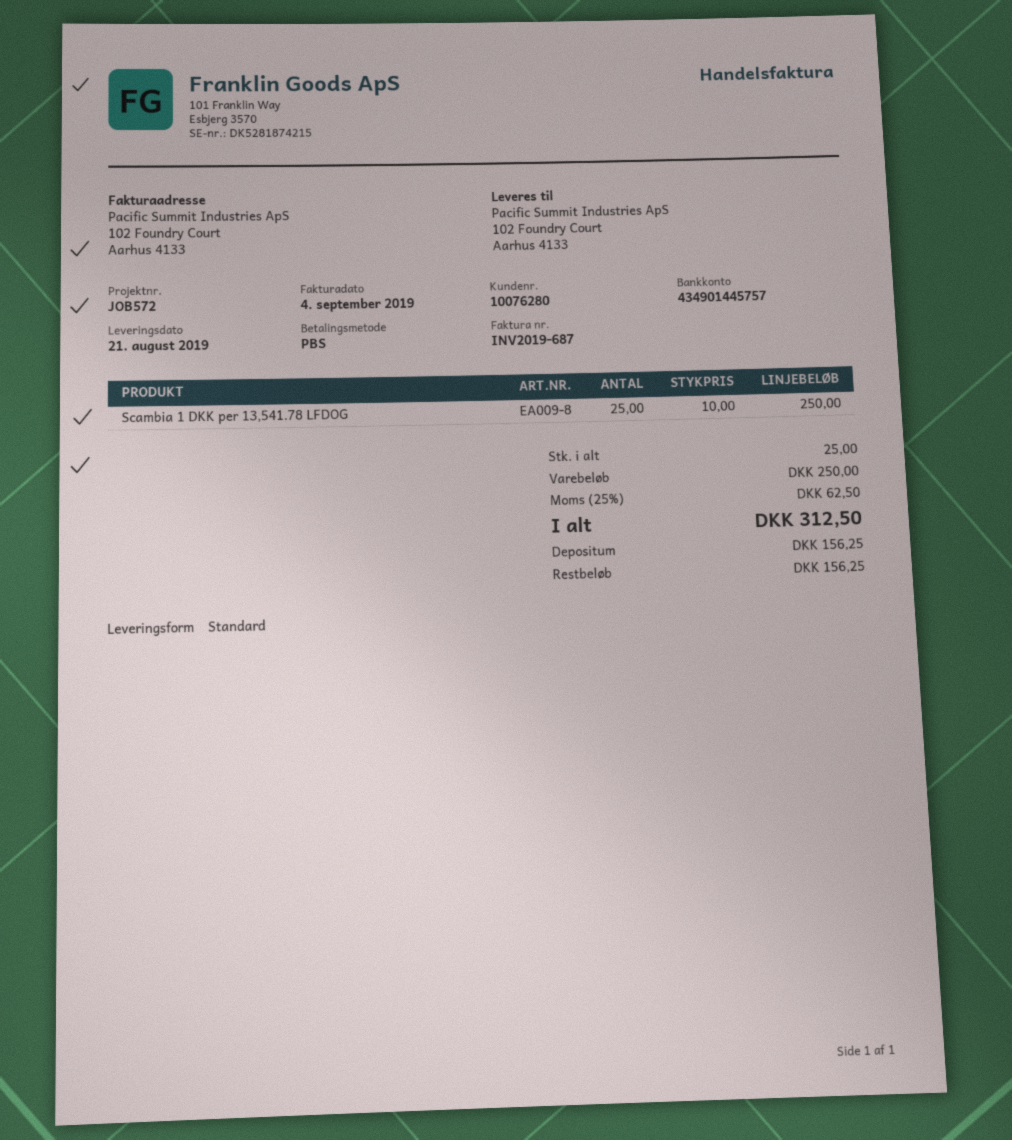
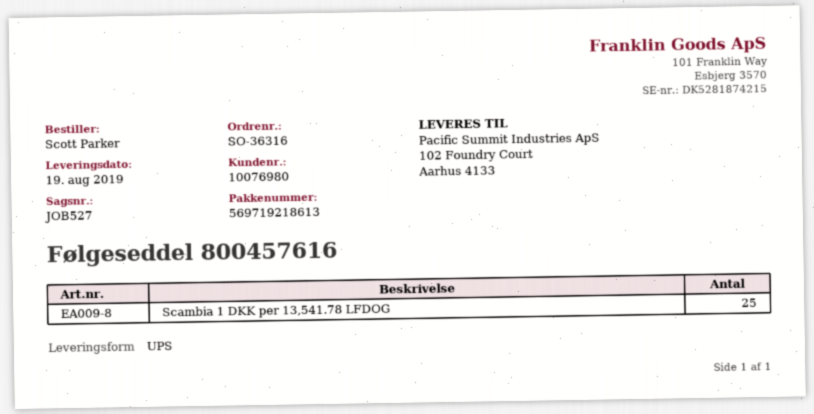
delivery date: 2019-08-21 -> 2019-08-19
customer number: 10076280 -> 10076980
reference: JOB572 -> JOB527
shipping method: standard -> UPS

